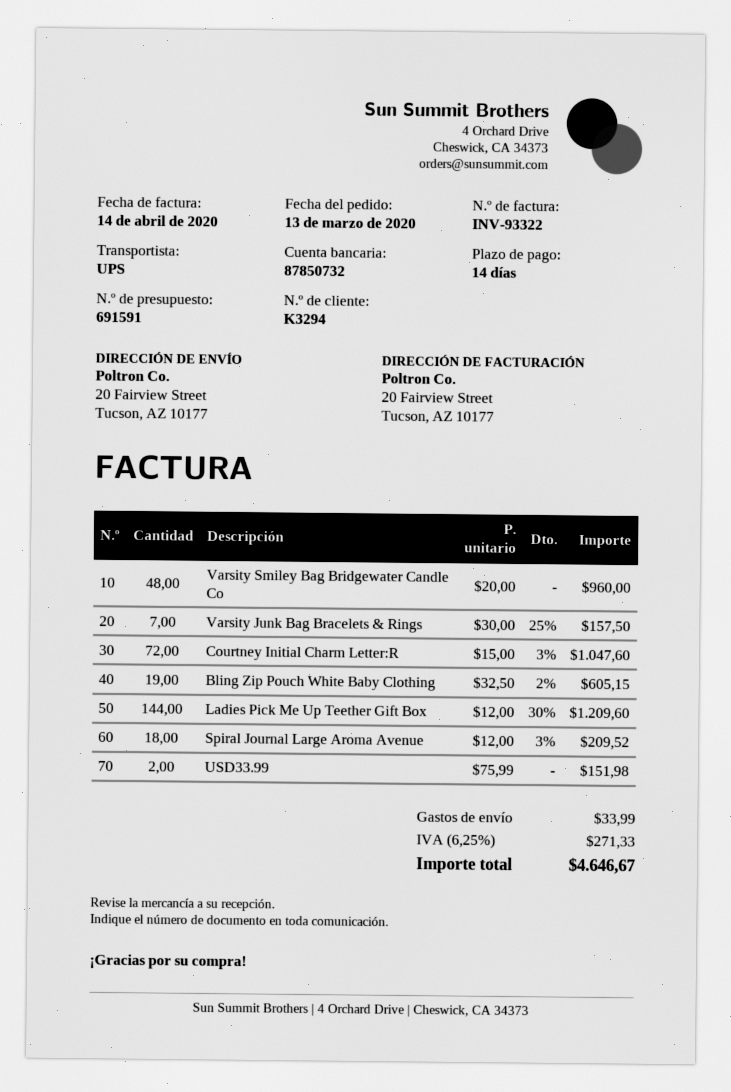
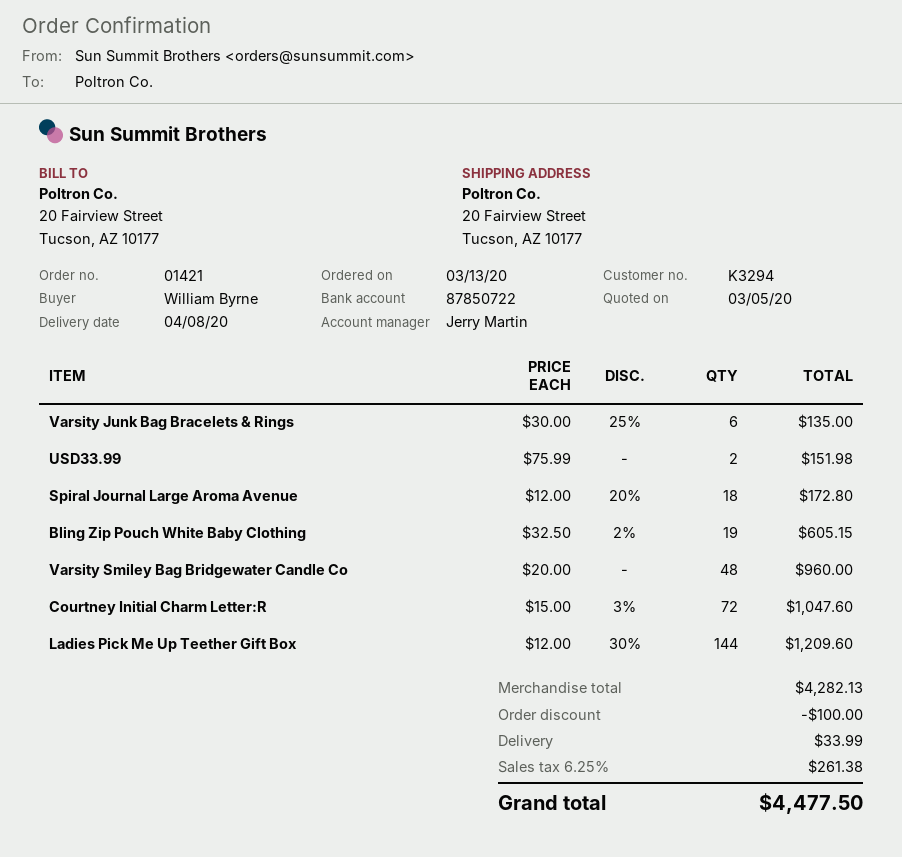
bank account: 87850732 -> 87850722
Varsity Junk Bag Bracelets & Rings: 7 x 30.00 - 25% = 157.50 -> 6 x 30.00 - 25% = 135.00
Spiral Journal Large Aroma Avenue: 18 x 12.00 - 3% = 209.52 -> 18 x 12.00 - 20% = 172.80
discount: none -> 100.00
tax: 6.25% = 271.33 -> 6.25% = 261.38
total: 4646.67 -> 4477.50

